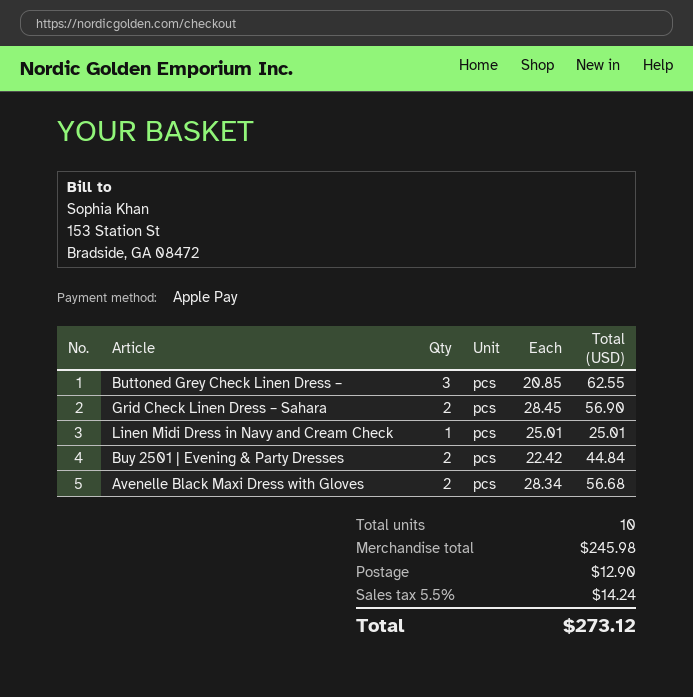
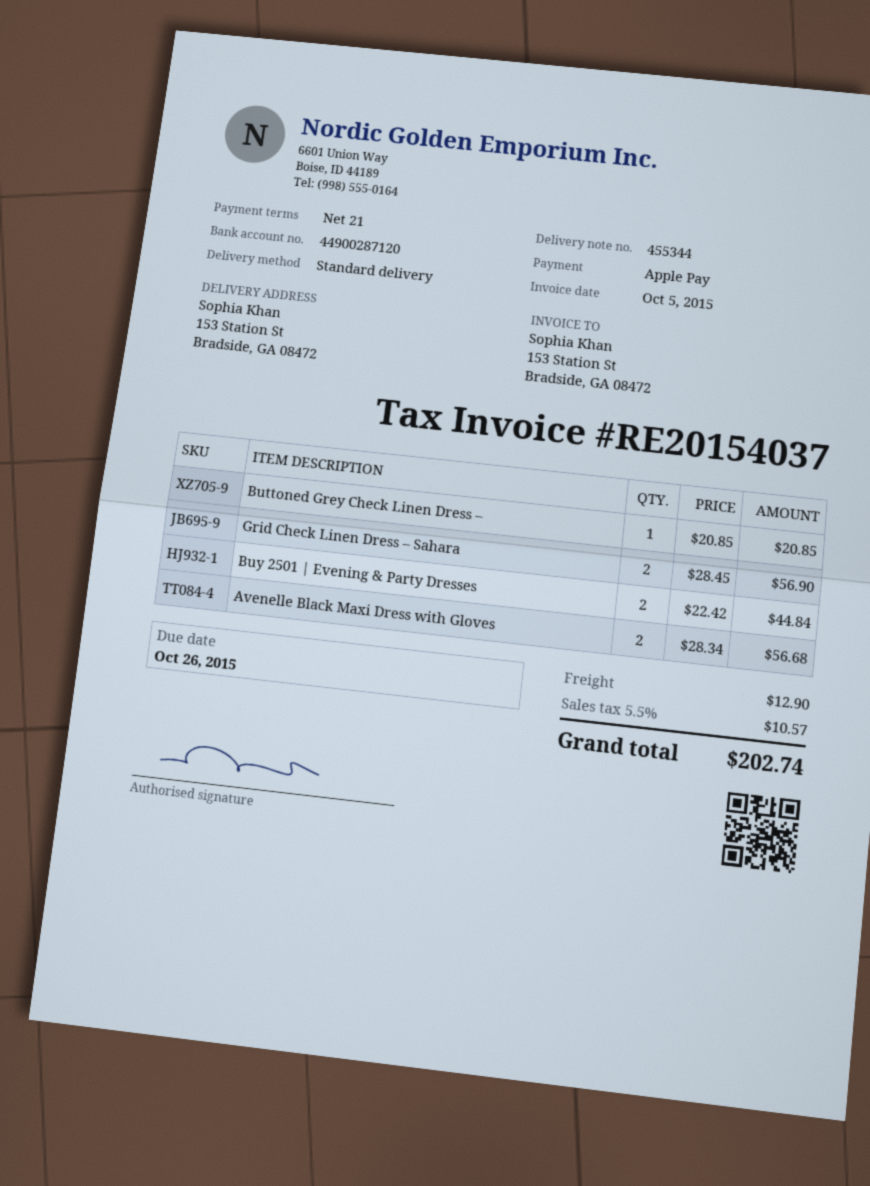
Buttoned Grey Check Linen Dress –: 3 x 20.85 = 62.55 -> 1 x 20.85 = 20.85
Linen Midi Dress in Navy and Cream Check: 1 x 25.01 = 25.01 -> none
tax: 5.5% = 14.24 -> 5.5% = 10.57
total: 273.12 -> 202.74

